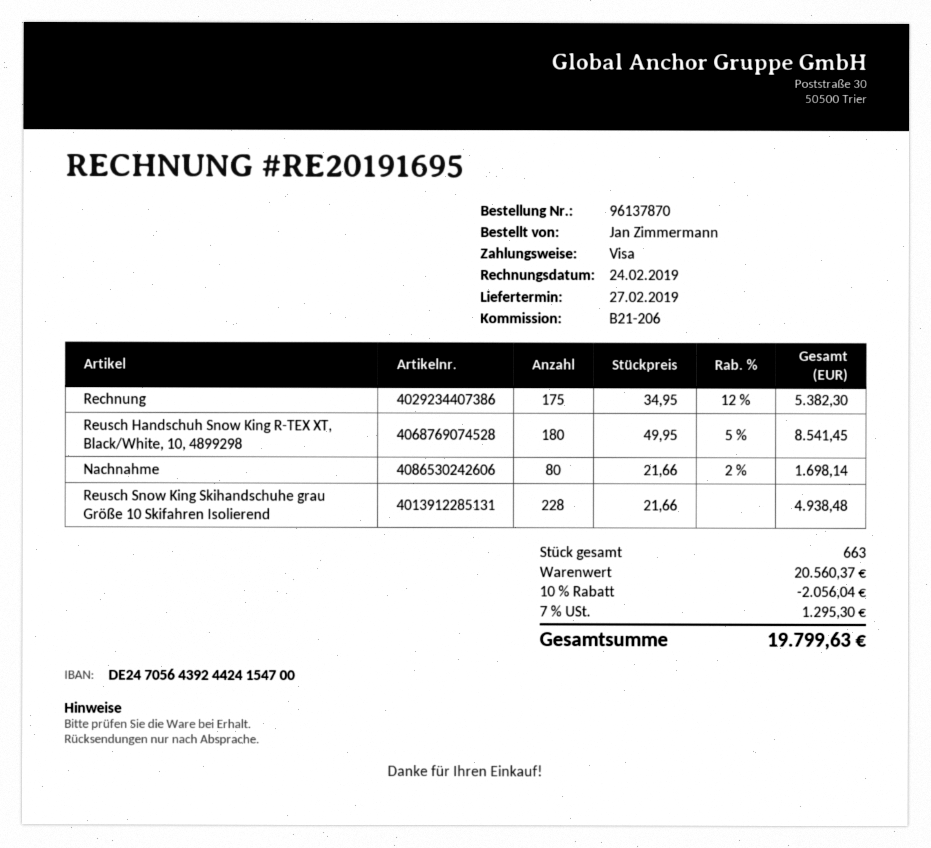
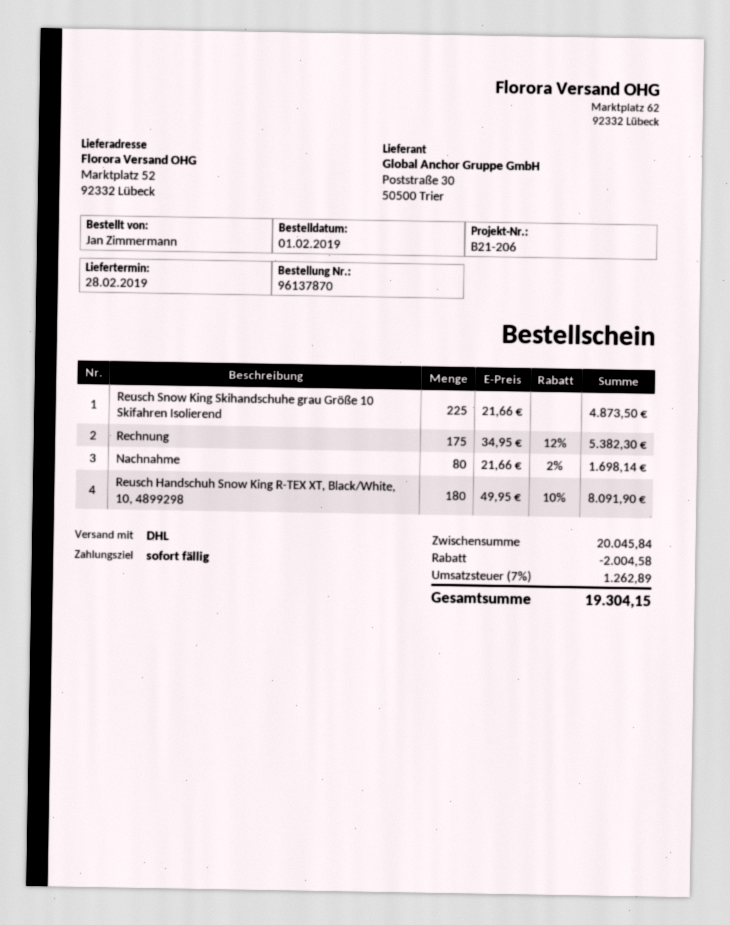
delivery date: 2019-02-27 -> 2019-02-28
Reusch Handschuh Snow King R-TEX XT, Black/White, 10, 4899298: 180 x 49.95 - 5% = 8541.45 -> 180 x 49.95 - 10% = 8091.90
Reusch Snow King Skihandschuhe grau Größe 10 Skifahren Isolierend: 228 x 21.66 = 4938.48 -> 225 x 21.66 = 4873.50
subtotal: 20560.37 -> 20045.84
discount: 2056.04 -> 2004.58
tax: 7% = 1295.30 -> 7% = 1262.89
total: 19799.63 -> 19304.15

